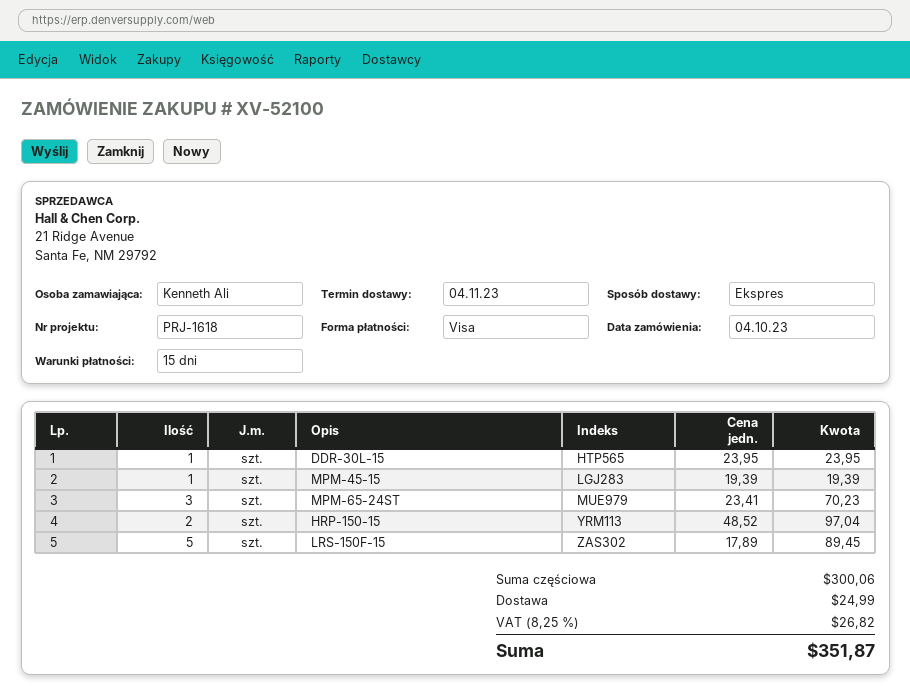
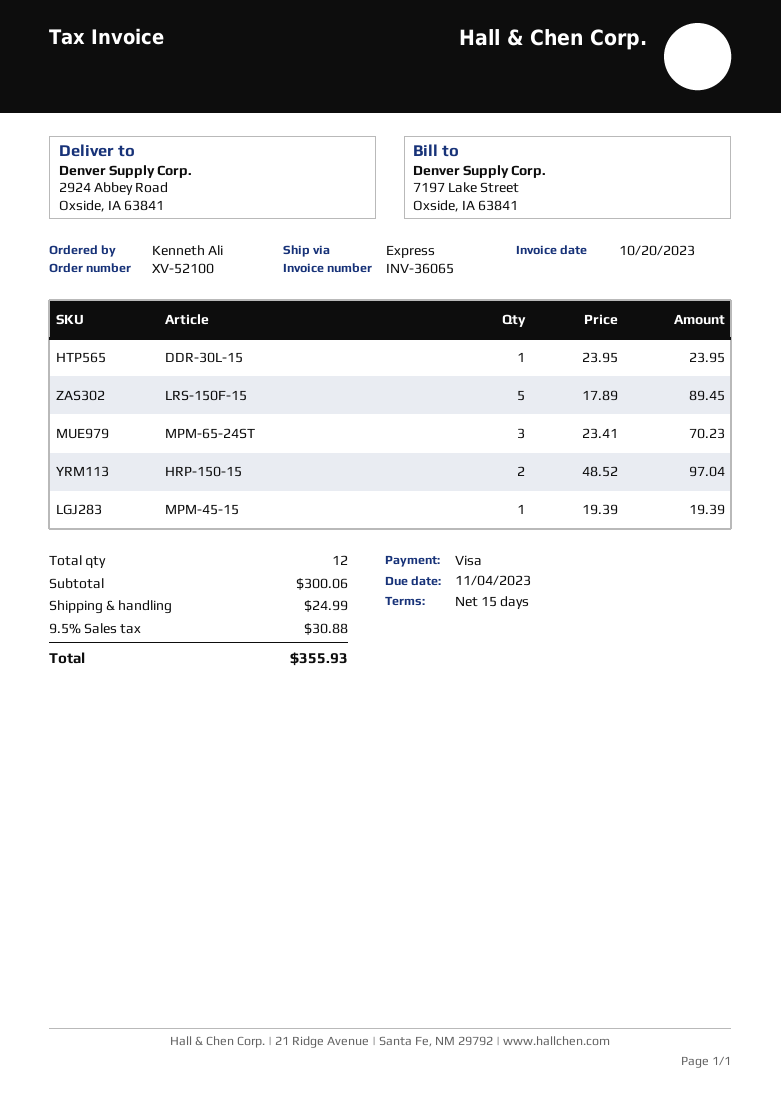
tax: 8.25% = 26.82 -> 9.5% = 30.88
total: 351.87 -> 355.93

